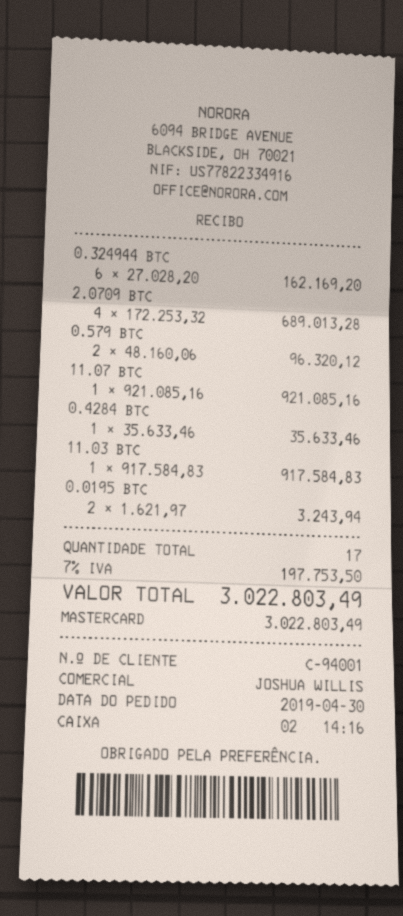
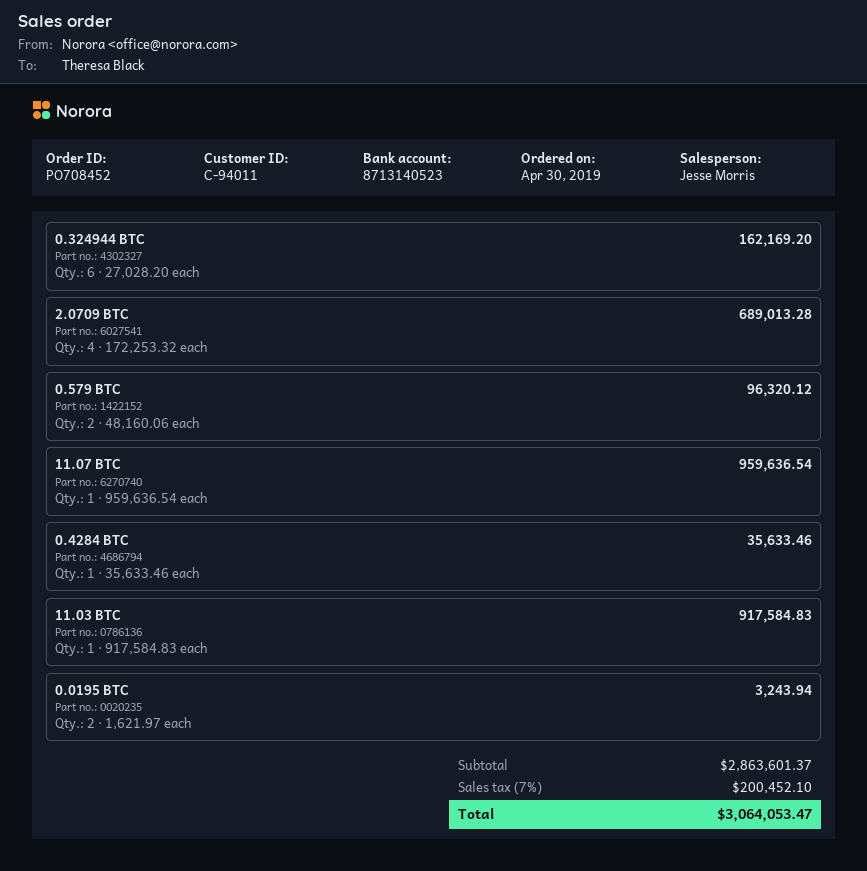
customer number: C-94001 -> C-94011
sales rep: JOSHUA WILLIS -> Jesse Morris
11.07 BTC: 1 x 921085.16 = 921085.16 -> 1 x 959636.54 = 959636.54
tax: 7% = 197753.50 -> 7% = 200452.10
total: 3022803.49 -> 3064053.47

